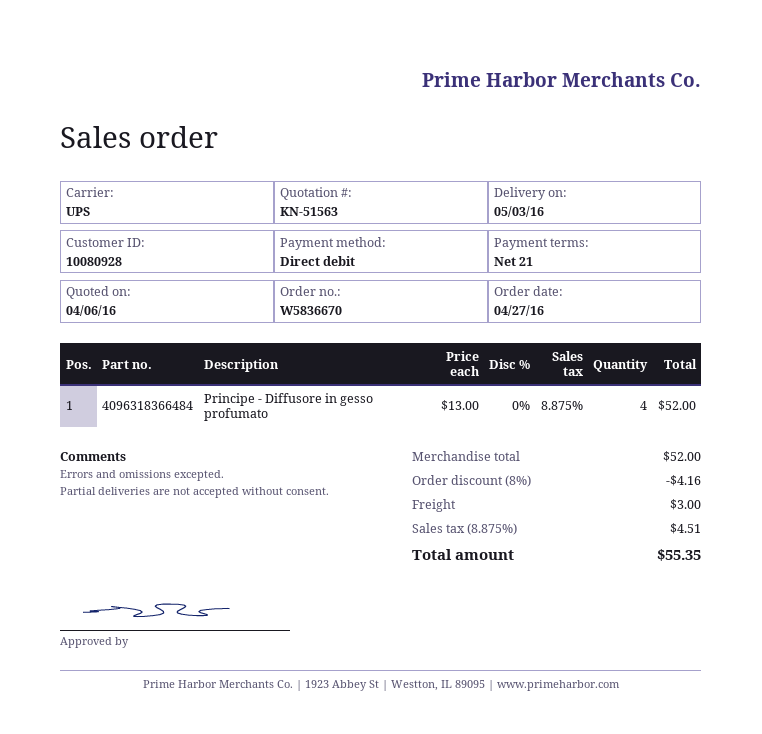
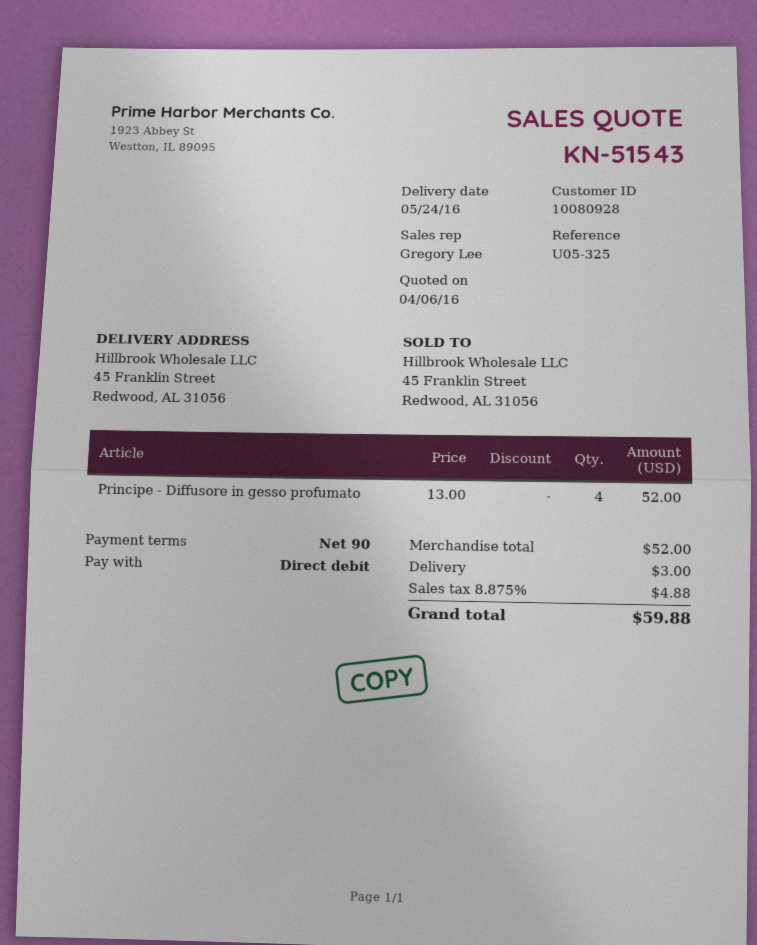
quote number: KN-51563 -> KN-51543
delivery date: 2016-05-03 -> 2016-05-24
payment terms: 21 days -> 90 days
discount: 8% = 4.16 -> none
tax: 8.875% = 4.51 -> 8.875% = 4.88
total: 55.35 -> 59.88

